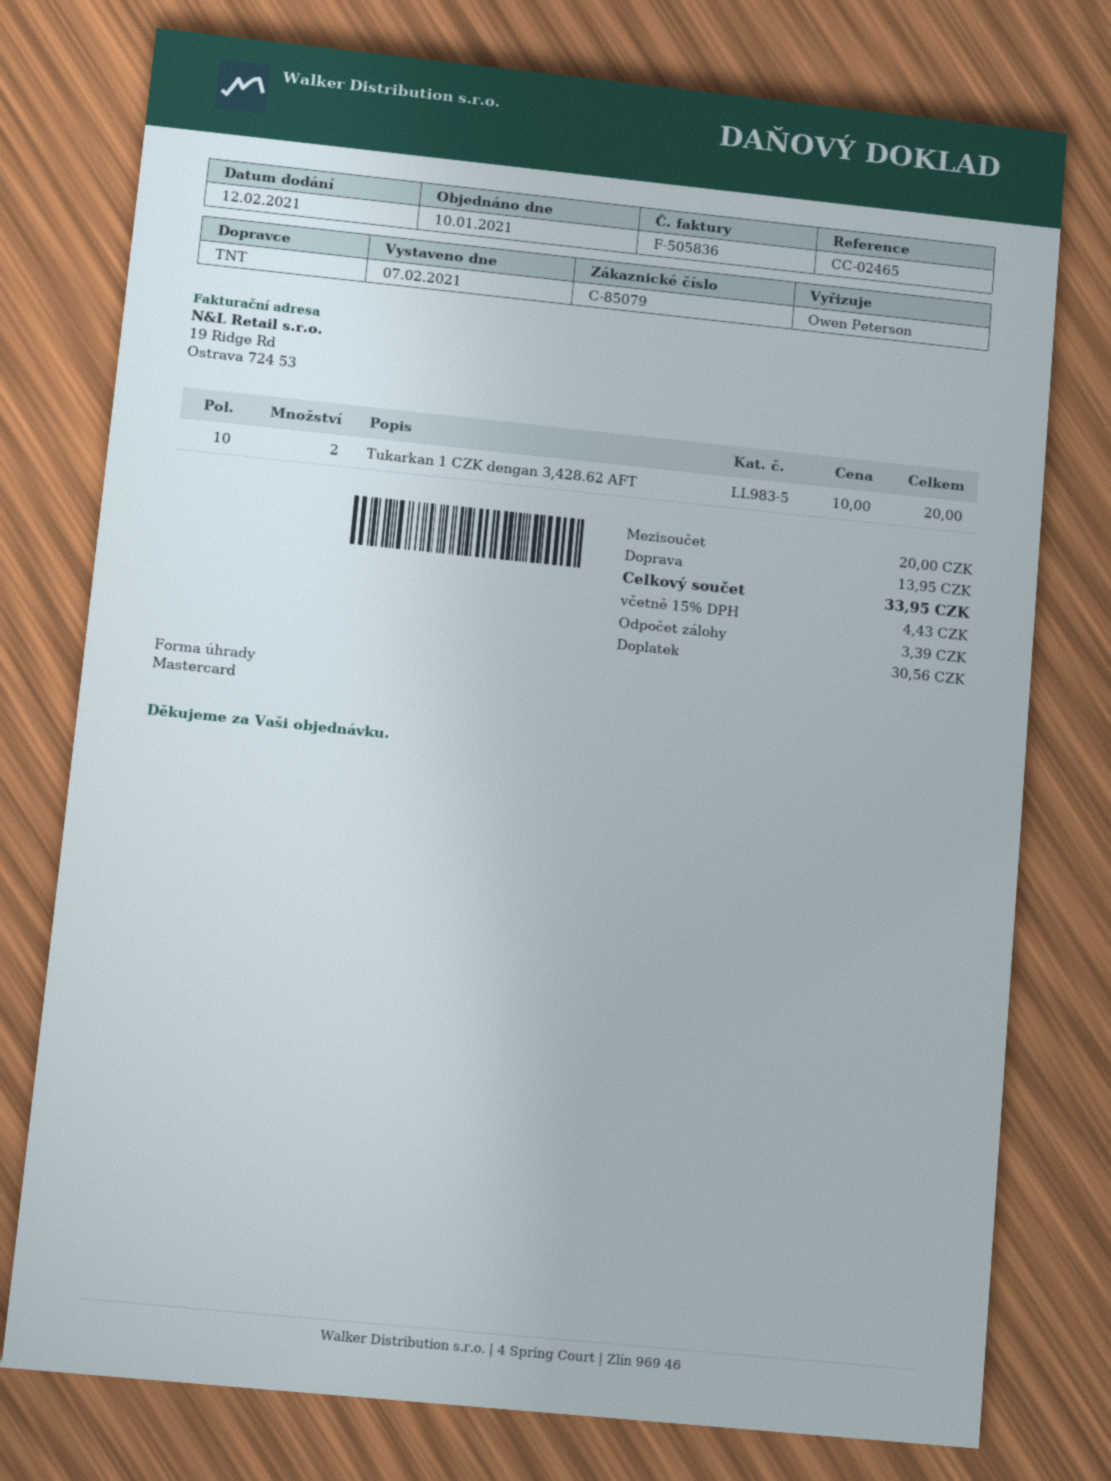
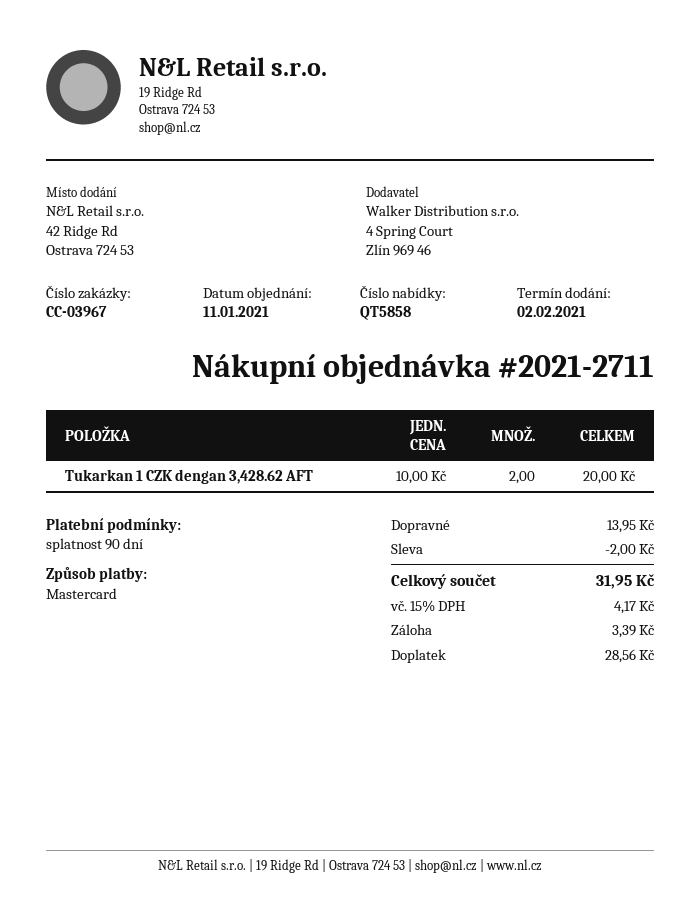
order date: 2021-01-10 -> 2021-01-11
delivery date: 2021-02-12 -> 2021-02-02
reference: CC-02465 -> CC-03967
discount: none -> 2.00
tax: 15% = 4.43 -> 15% = 4.17
total: 33.95 -> 31.95
balance: 30.56 -> 28.56

